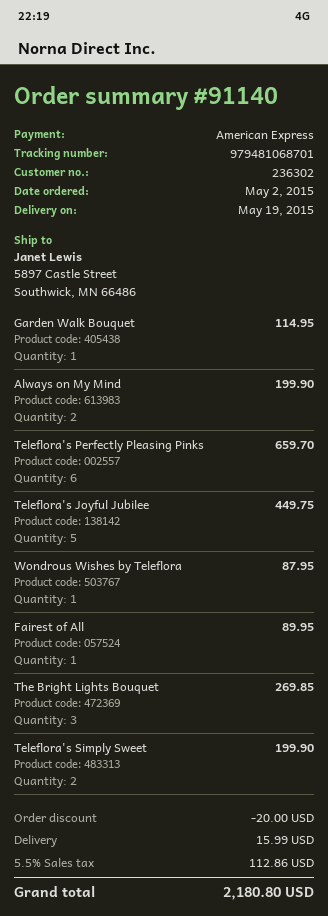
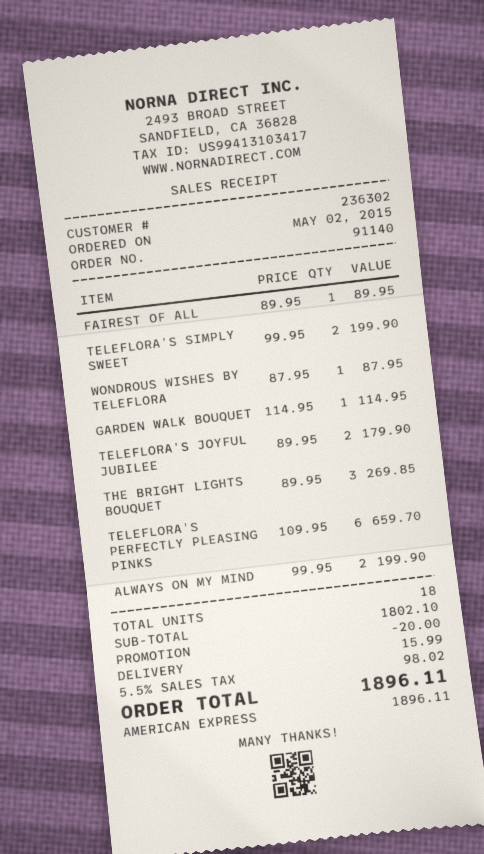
Teleflora's Joyful Jubilee: 5 for 449.75 -> 2 for 179.90
tax: 5.5% = 112.86 -> 5.5% = 98.02
total: 2180.80 -> 1896.11

